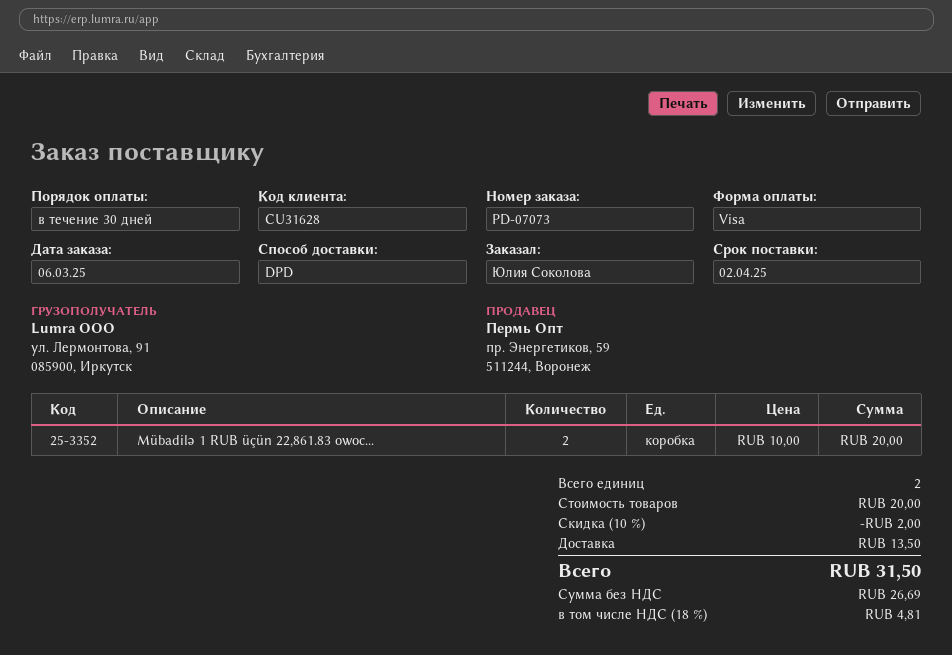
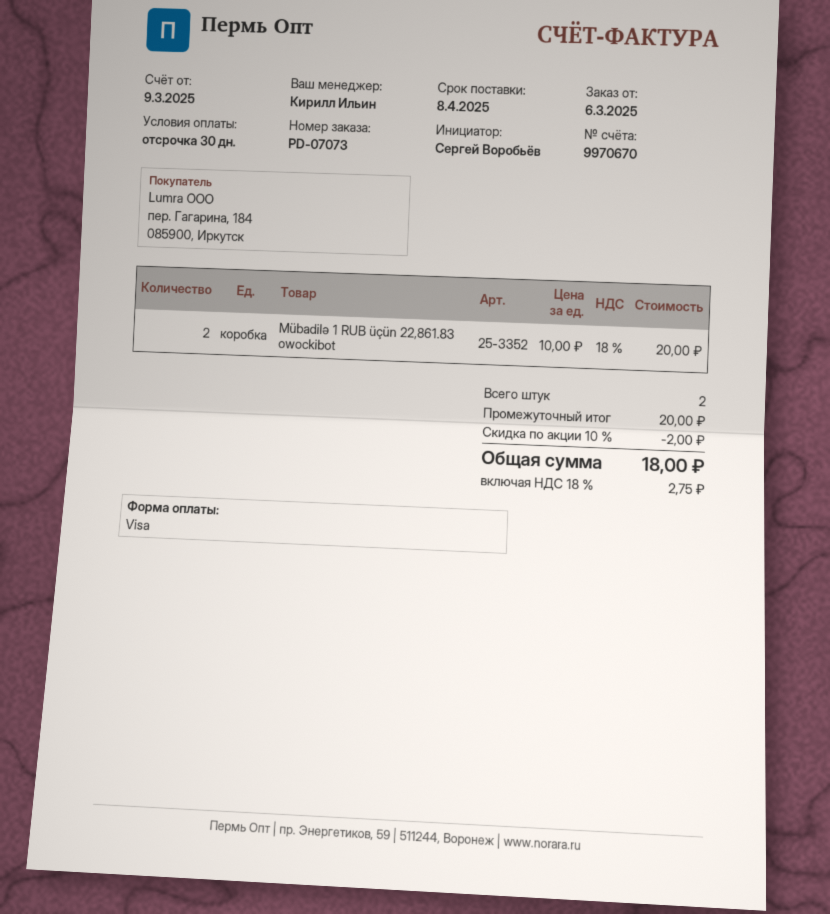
delivery date: 2025-04-02 -> 2025-04-08
ordered by: Юлия Соколова -> Сергей Воробьёв
shipping: 13.50 -> none
tax: 18% = 4.81 -> 18% = 2.75
total: 31.50 -> 18.00

